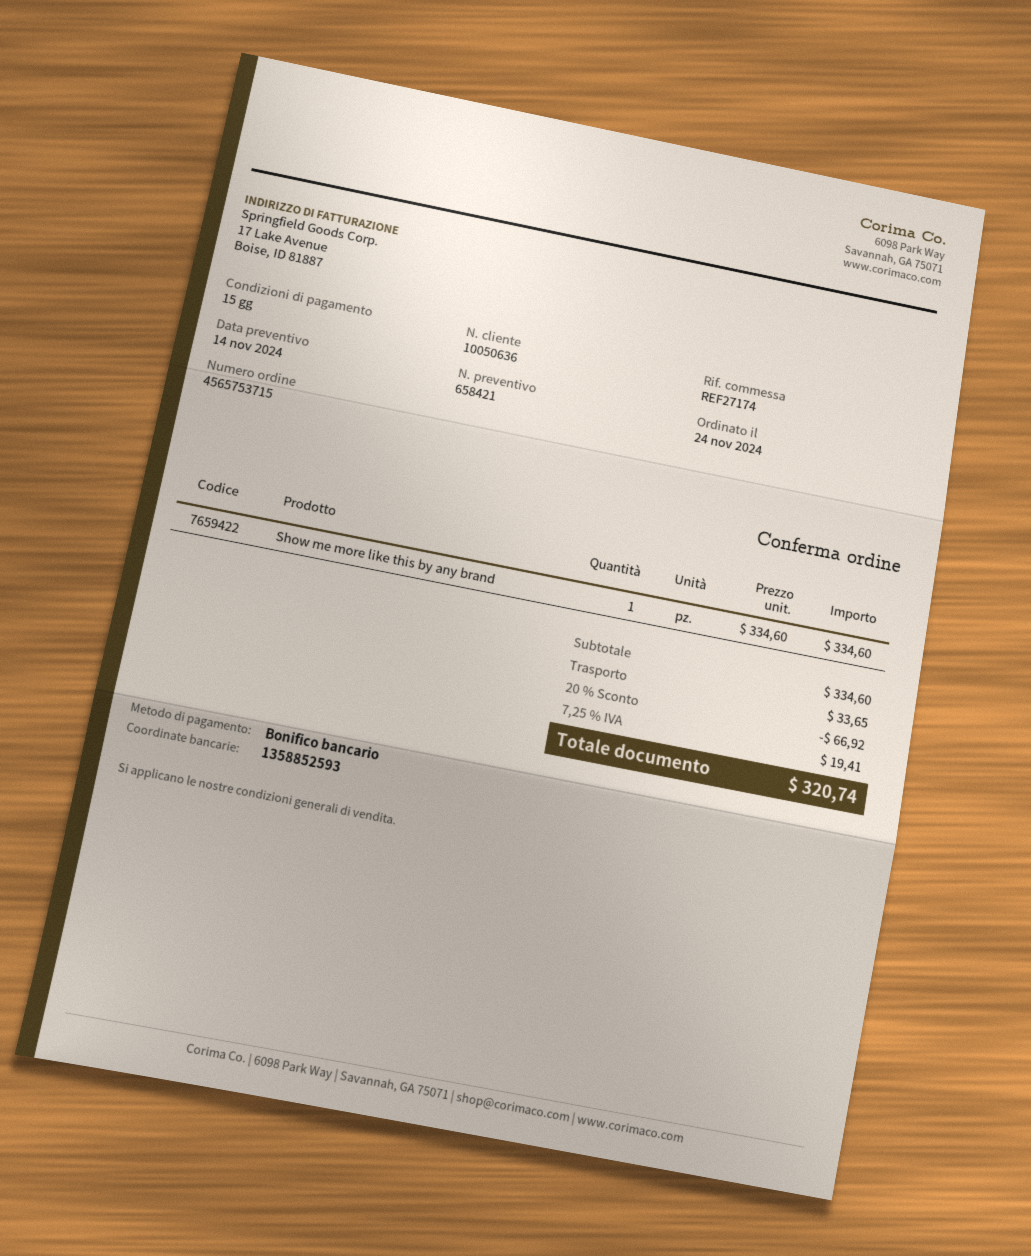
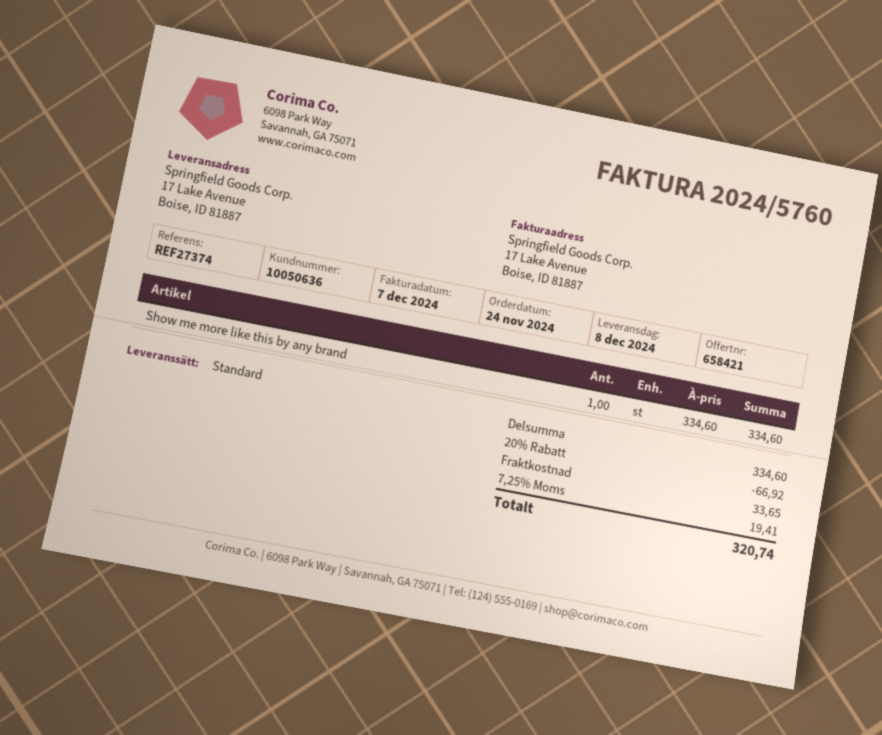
reference: REF27174 -> REF27374

